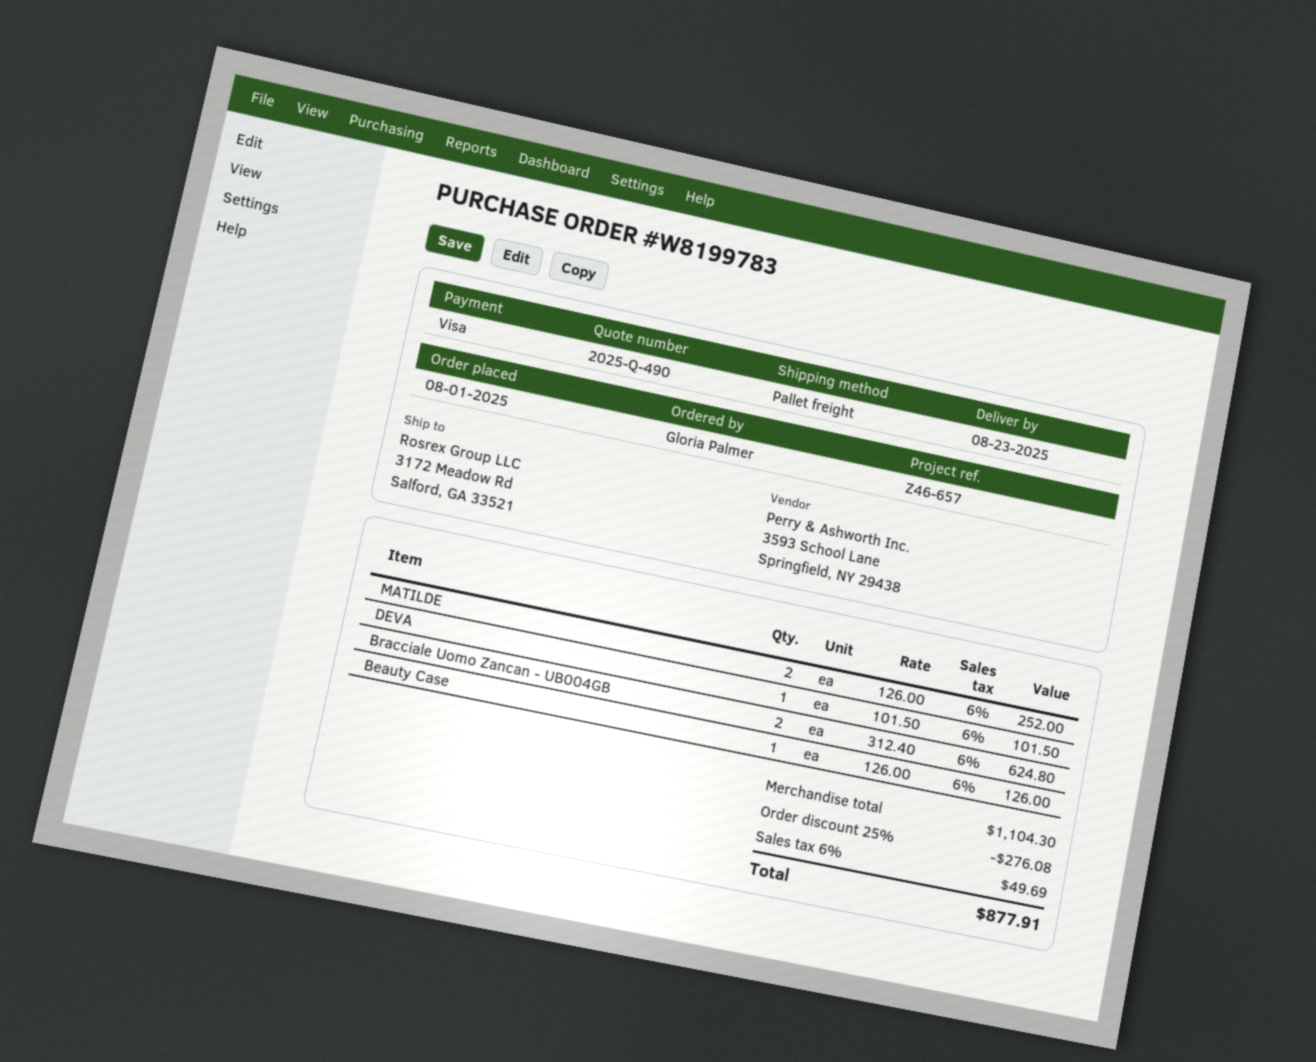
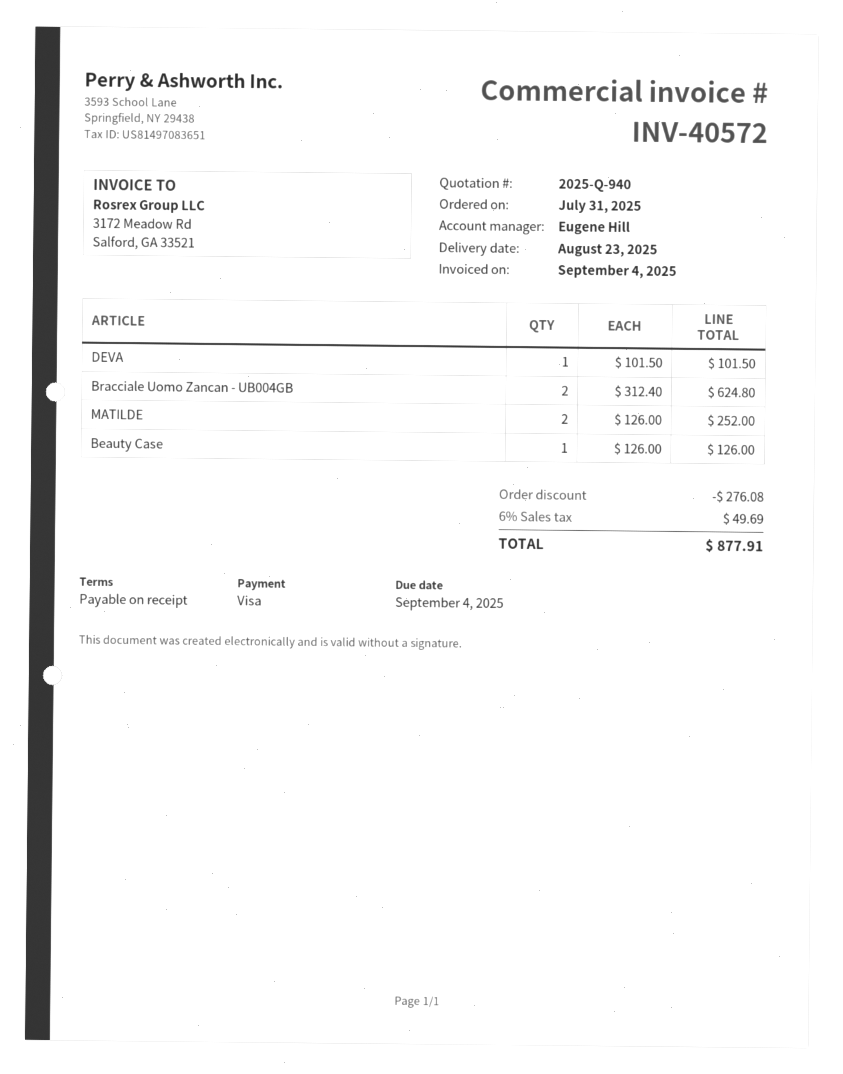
quote number: 2025-Q-490 -> 2025-Q-940
order date: 2025-08-01 -> 2025-07-31

